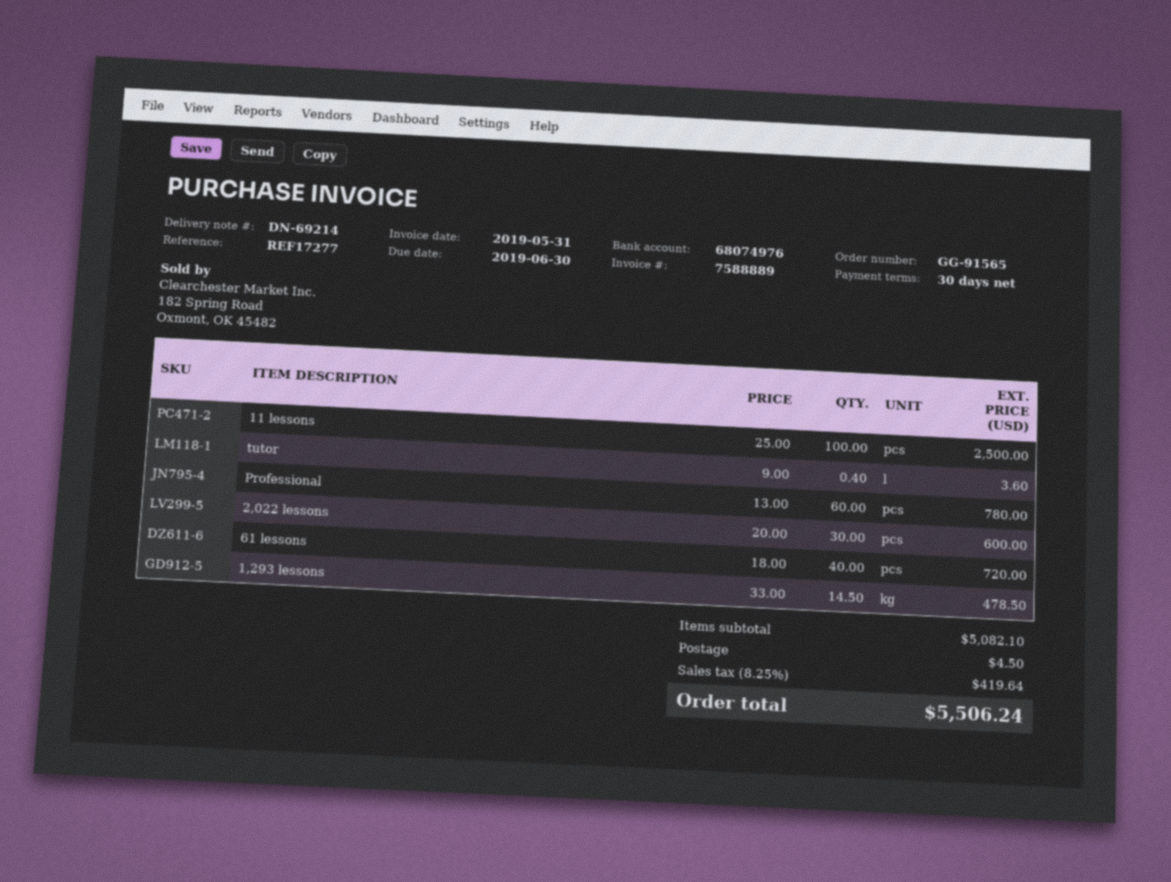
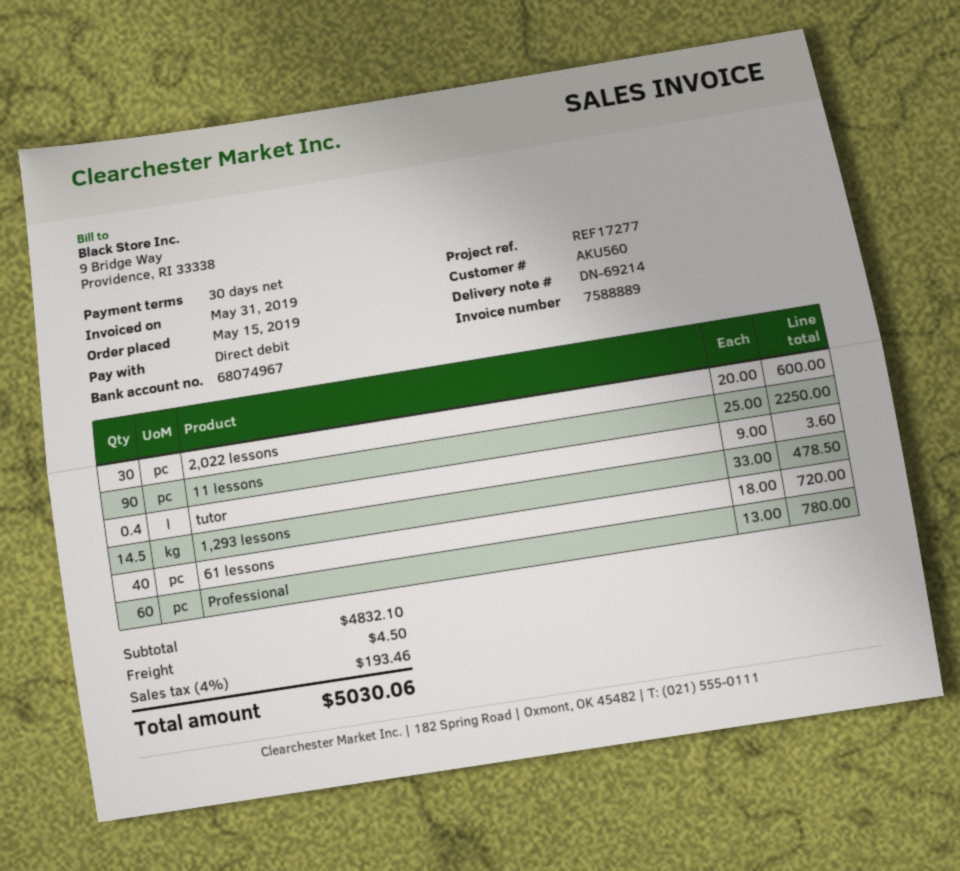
bank account: 68074976 -> 68074967
11 lessons: 100 x 25.00 = 2500.00 -> 90 x 25.00 = 2250.00
subtotal: 5082.10 -> 4832.10
tax: 8.25% = 419.64 -> 4% = 193.46
total: 5506.24 -> 5030.06

